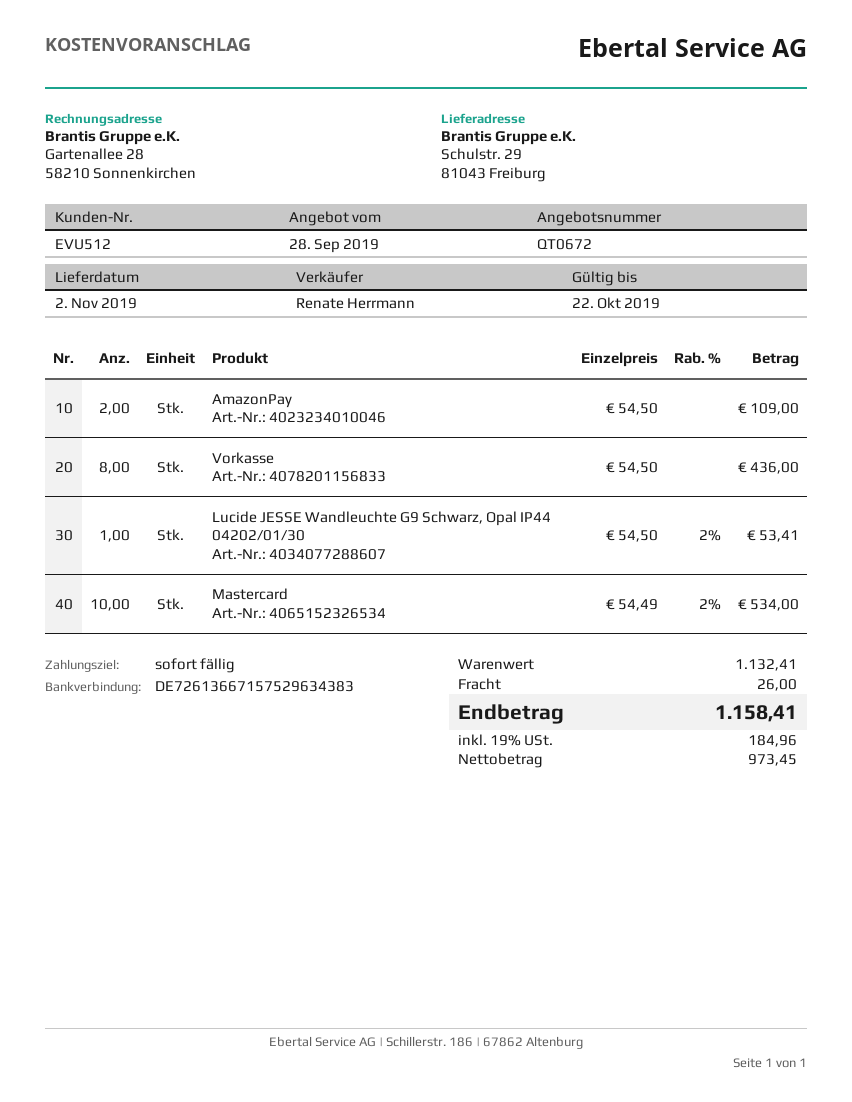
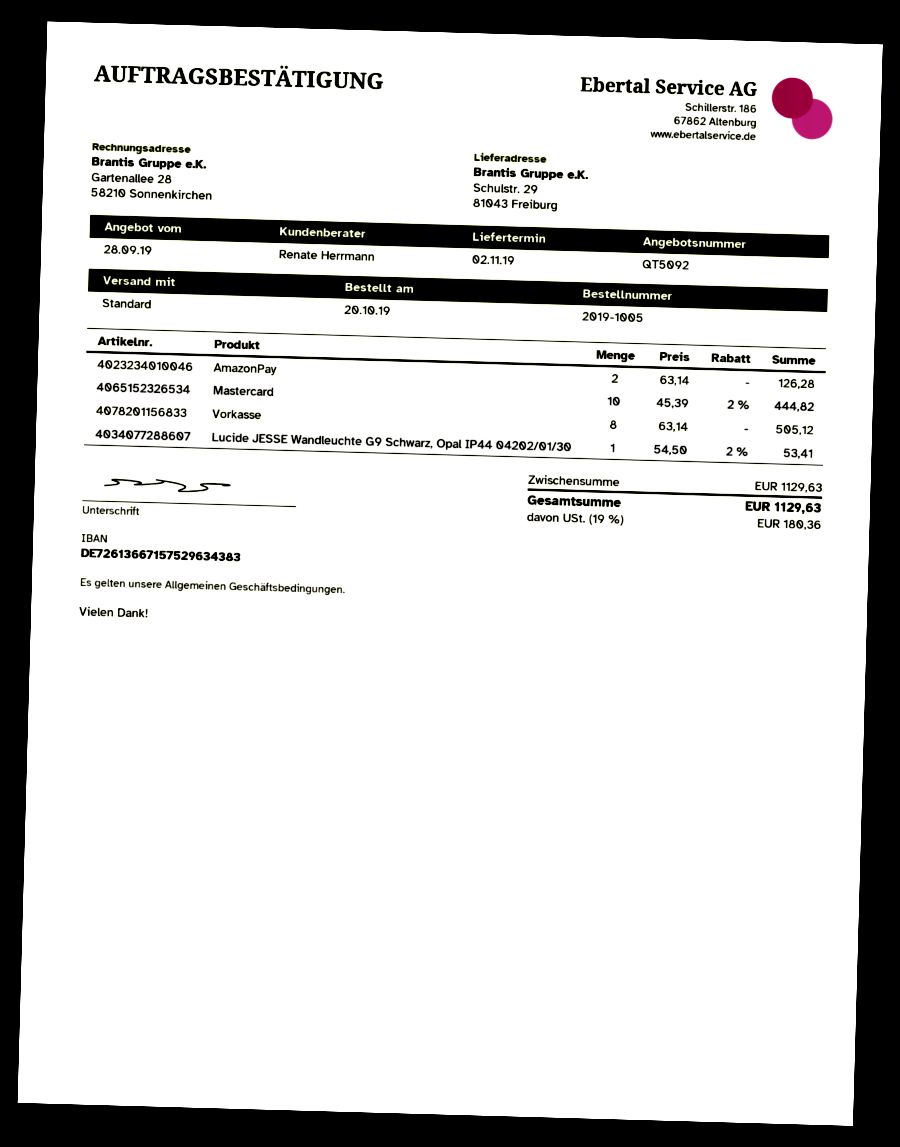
quote number: QT0672 -> QT5092
AmazonPay: 2 x 54.50 = 109.00 -> 2 x 63.14 = 126.28
Vorkasse: 8 x 54.50 = 436.00 -> 8 x 63.14 = 505.12
Mastercard: 10 x 54.49 - 2% = 534.00 -> 10 x 45.39 - 2% = 444.82
subtotal: 1132.41 -> 1129.63
shipping: 26.00 -> none
tax: 19% = 184.96 -> 19% = 180.36
total: 1158.41 -> 1129.63

